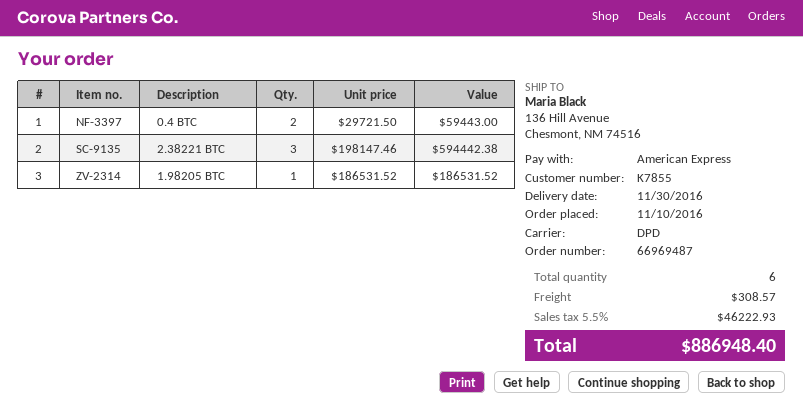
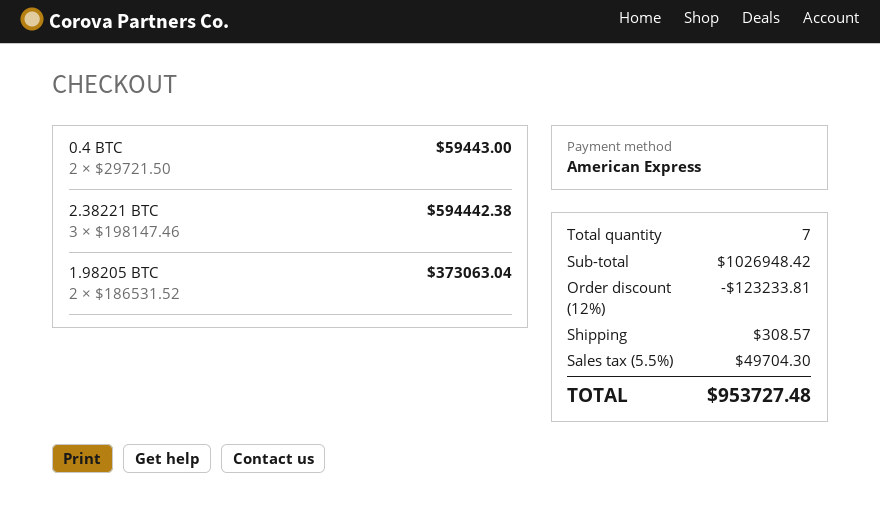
1.98205 BTC: 1 x 186531.52 = 186531.52 -> 2 x 186531.52 = 373063.04
total quantity: 6 -> 7
discount: none -> 12% = 123233.81
tax: 5.5% = 46222.93 -> 5.5% = 49704.30
total: 886948.40 -> 953727.48

